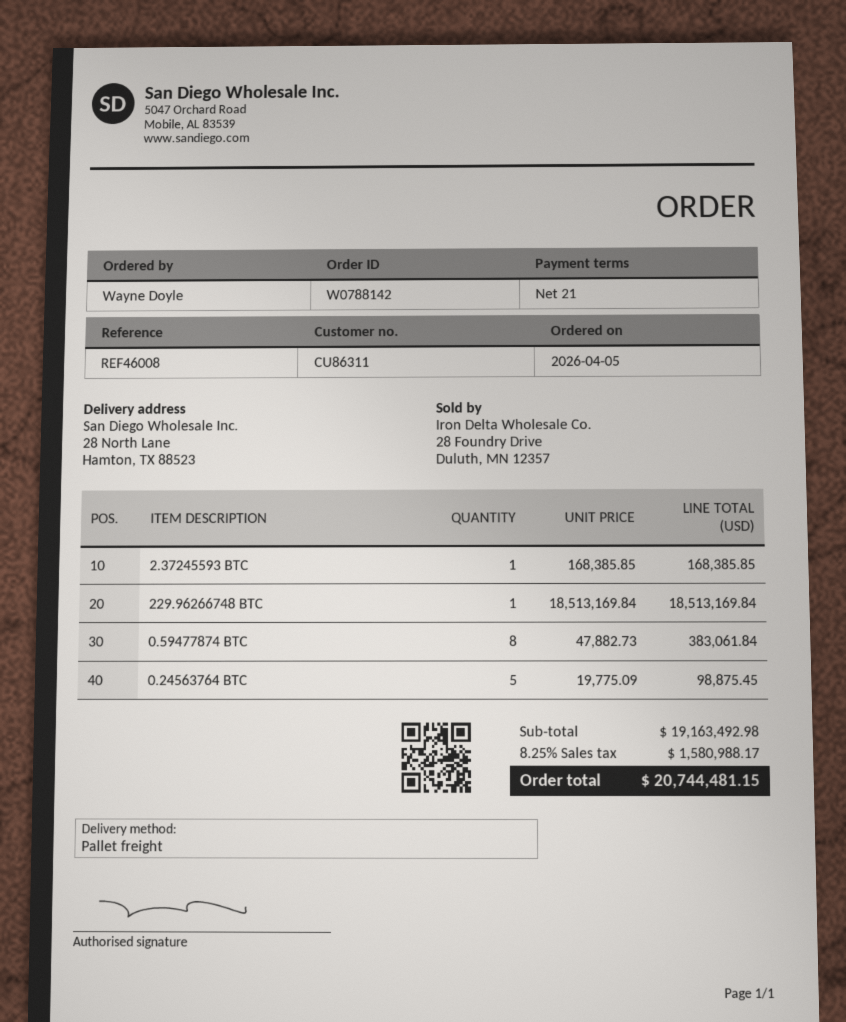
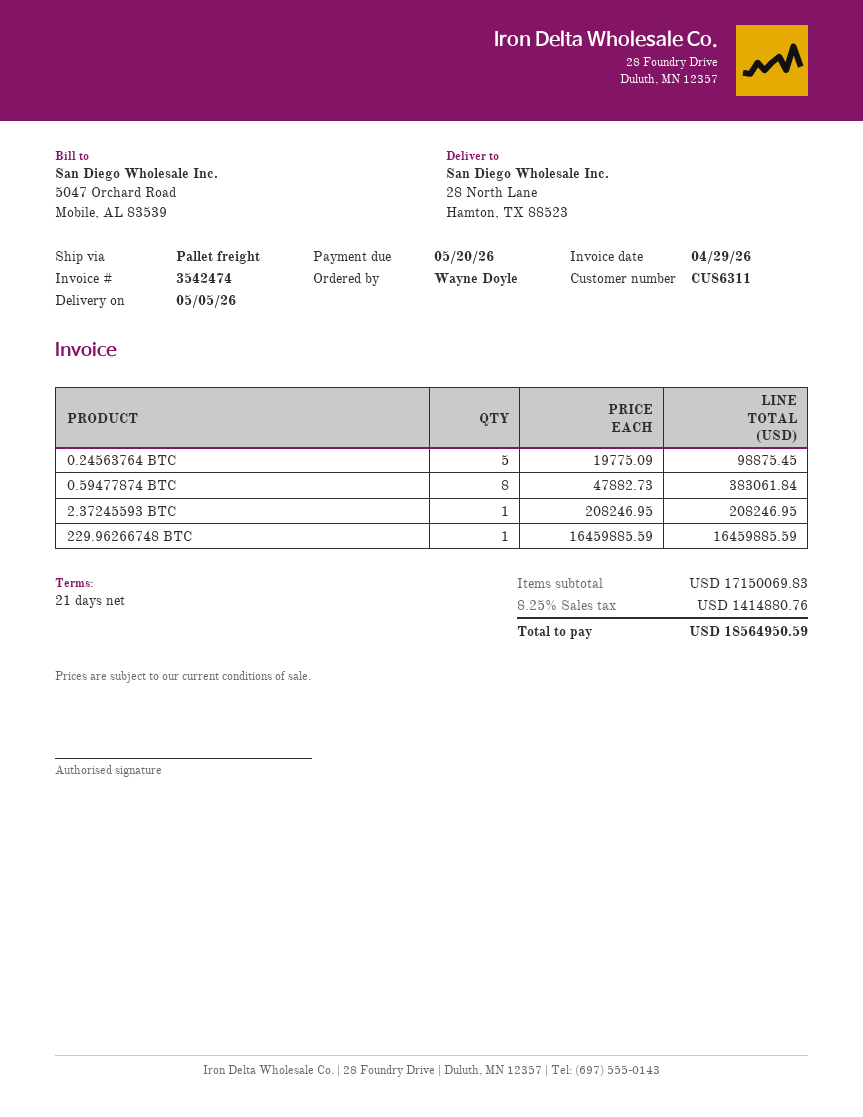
2.37245593 BTC: 1 x 168385.85 = 168385.85 -> 1 x 208246.95 = 208246.95
229.96266748 BTC: 1 x 18513169.84 = 18513169.84 -> 1 x 16459885.59 = 16459885.59
subtotal: 19163492.98 -> 17150069.83
tax: 8.25% = 1580988.17 -> 8.25% = 1414880.76
total: 20744481.15 -> 18564950.59

